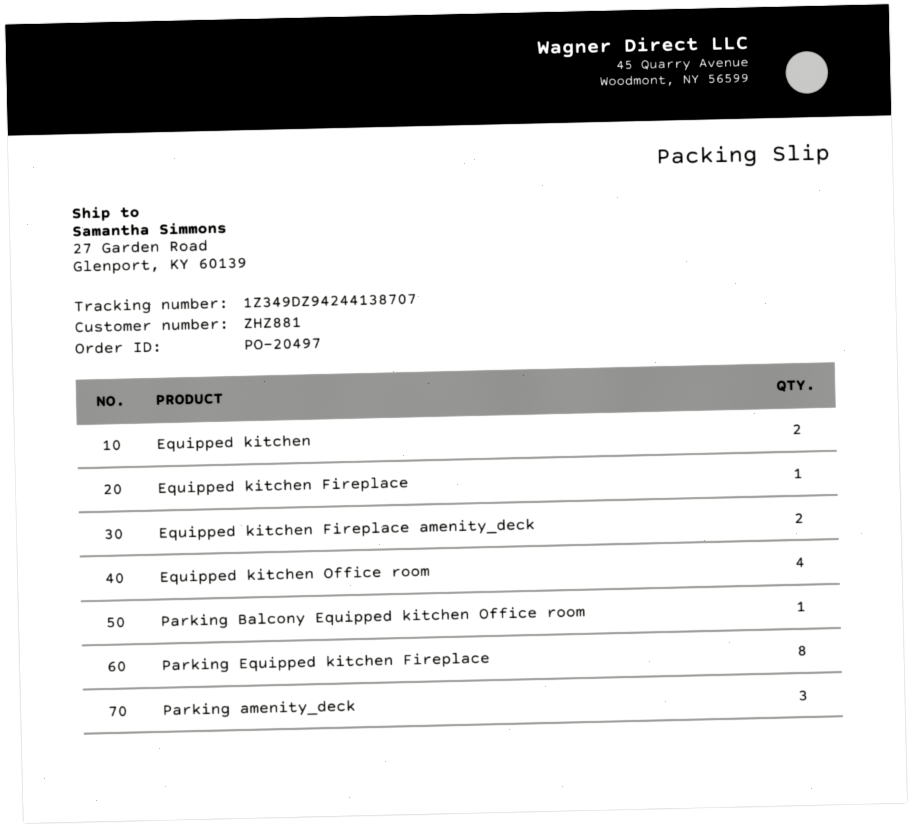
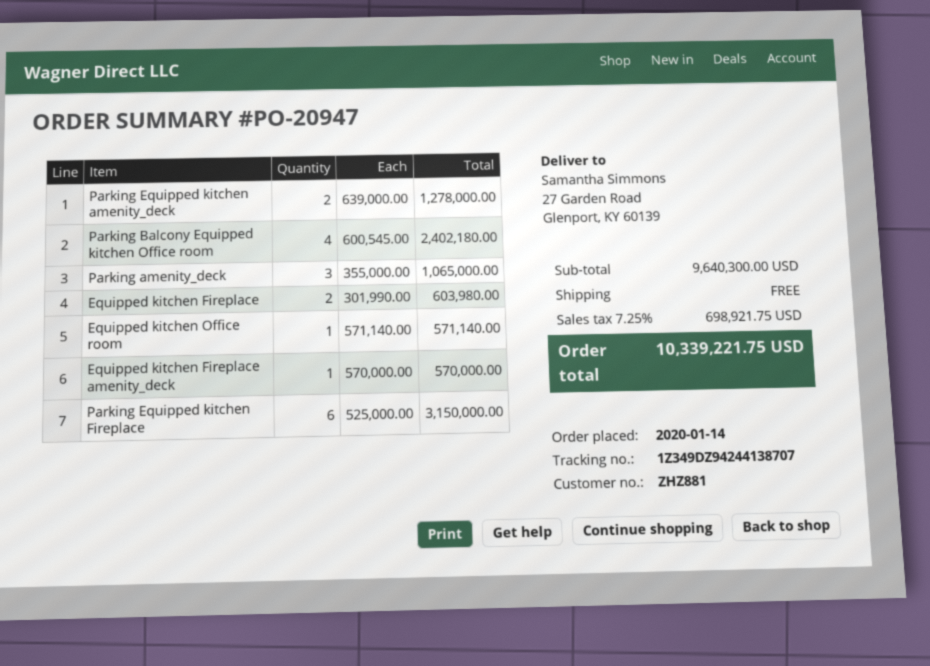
order number: PO-20497 -> PO-20947
Equipped kitchen: 2 -> none
Equipped kitchen Fireplace: 1 -> 2
Equipped kitchen Fireplace amenity_deck: 2 -> 1
Equipped kitchen Office room: 4 -> 1
Parking Balcony Equipped kitchen Office room: 1 -> 4
Parking Equipped kitchen Fireplace: 8 -> 6
Parking Equipped kitchen amenity_deck: none -> 2

